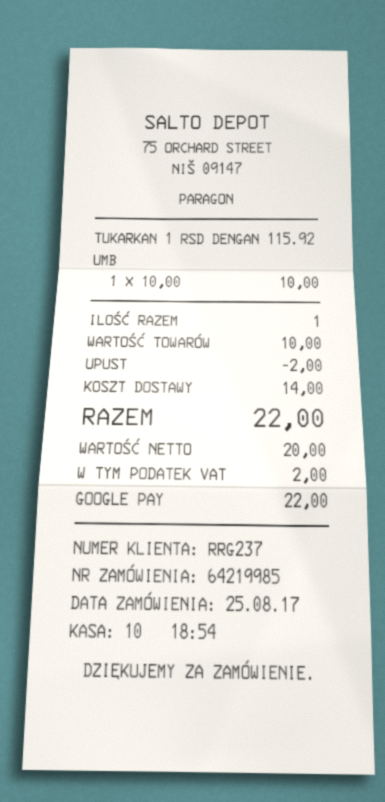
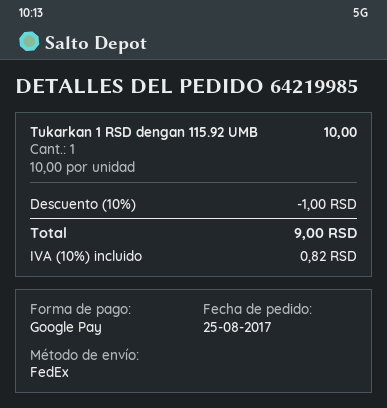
discount: 2.00 -> 1.00
shipping: 14.00 -> none
tax: 2.00 -> 0.82
total: 22.00 -> 9.00

